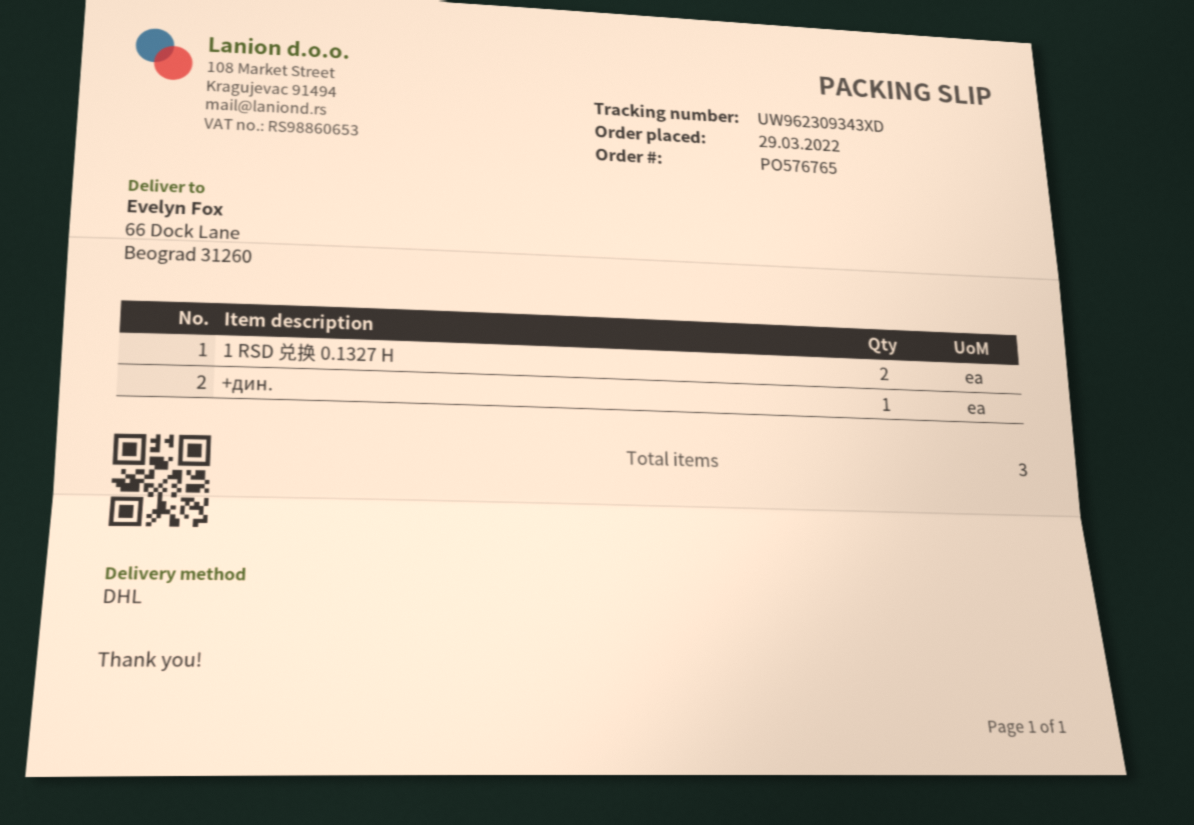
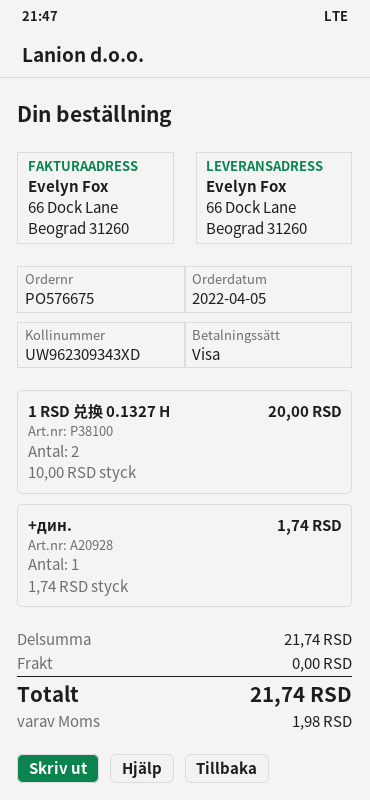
order number: PO576765 -> PO576675
order date: 2022-03-29 -> 2022-04-05

